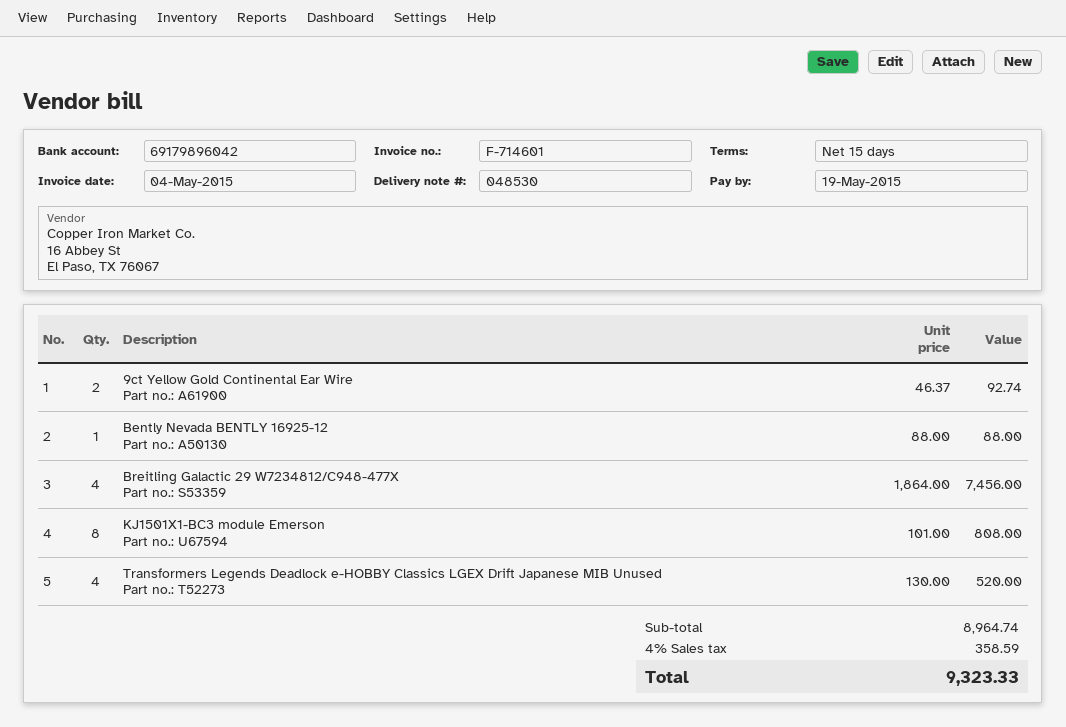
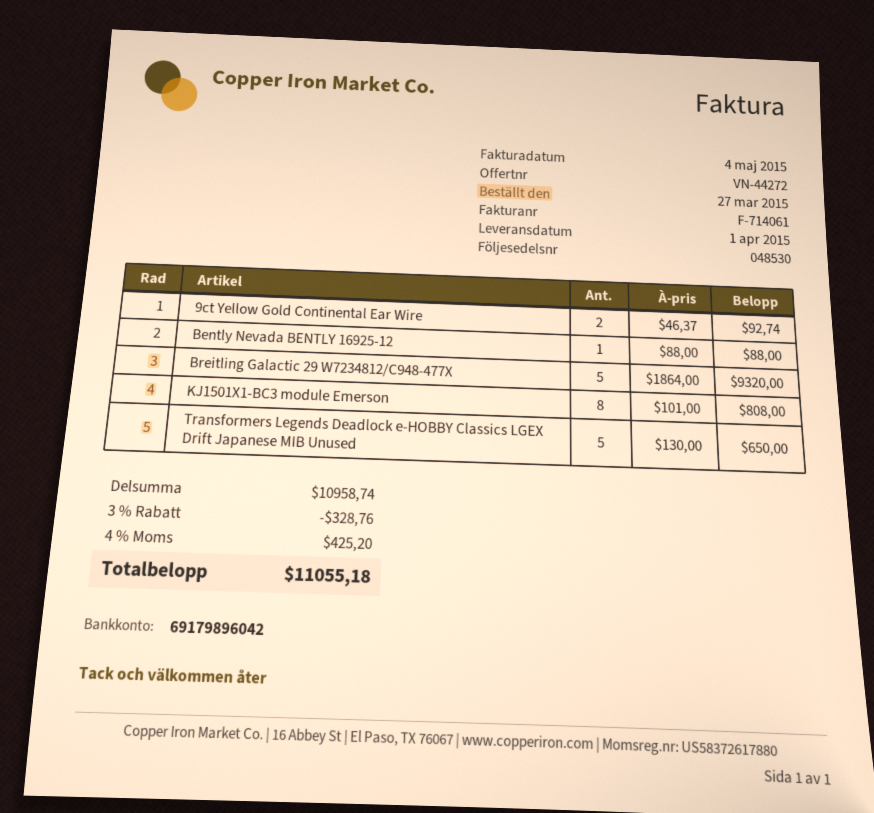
invoice number: F-714601 -> F-714061
Breitling Galactic 29 W7234812/C948-477X: 4 x 1864.00 = 7456.00 -> 5 x 1864.00 = 9320.00
Transformers Legends Deadlock e-HOBBY Classics LGEX Drift Japanese MIB Unused: 4 x 130.00 = 520.00 -> 5 x 130.00 = 650.00
subtotal: 8964.74 -> 10958.74
discount: none -> 3% = 328.76
tax: 4% = 358.59 -> 4% = 425.20
total: 9323.33 -> 11055.18

